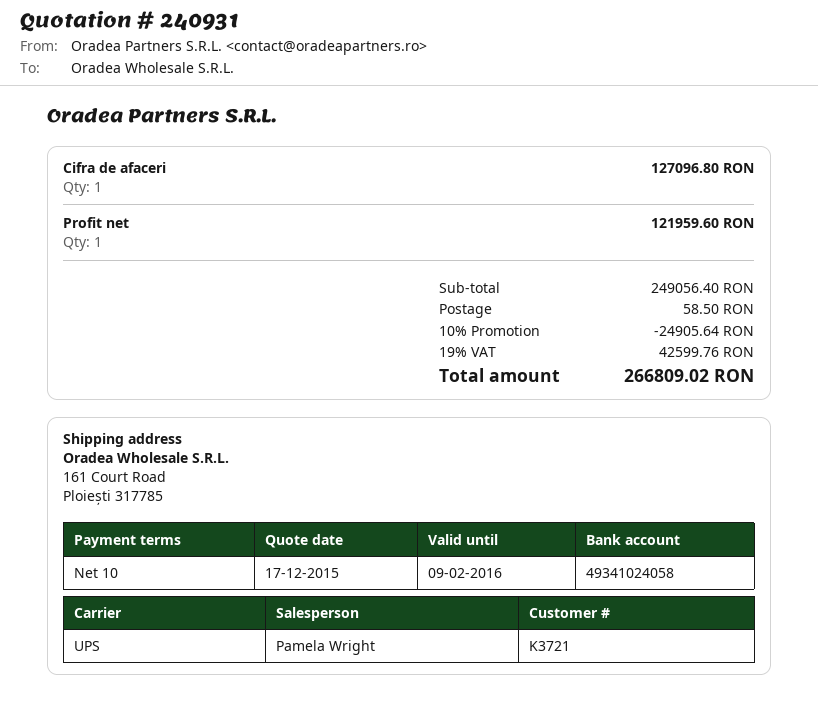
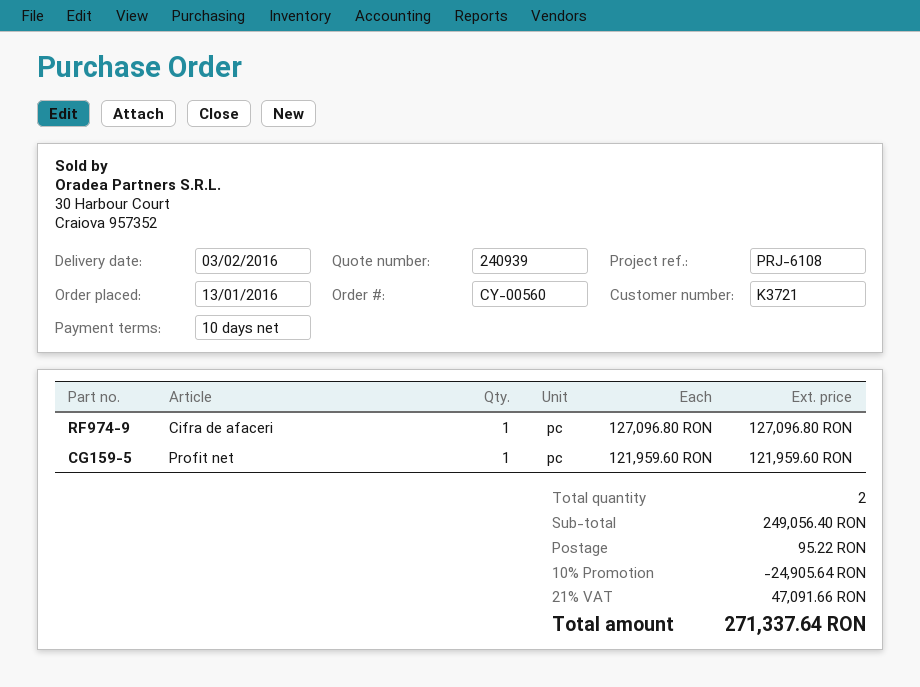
quote number: 240931 -> 240939
shipping: 58.50 -> 95.22
tax: 19% = 42599.76 -> 21% = 47091.66
total: 266809.02 -> 271337.64

